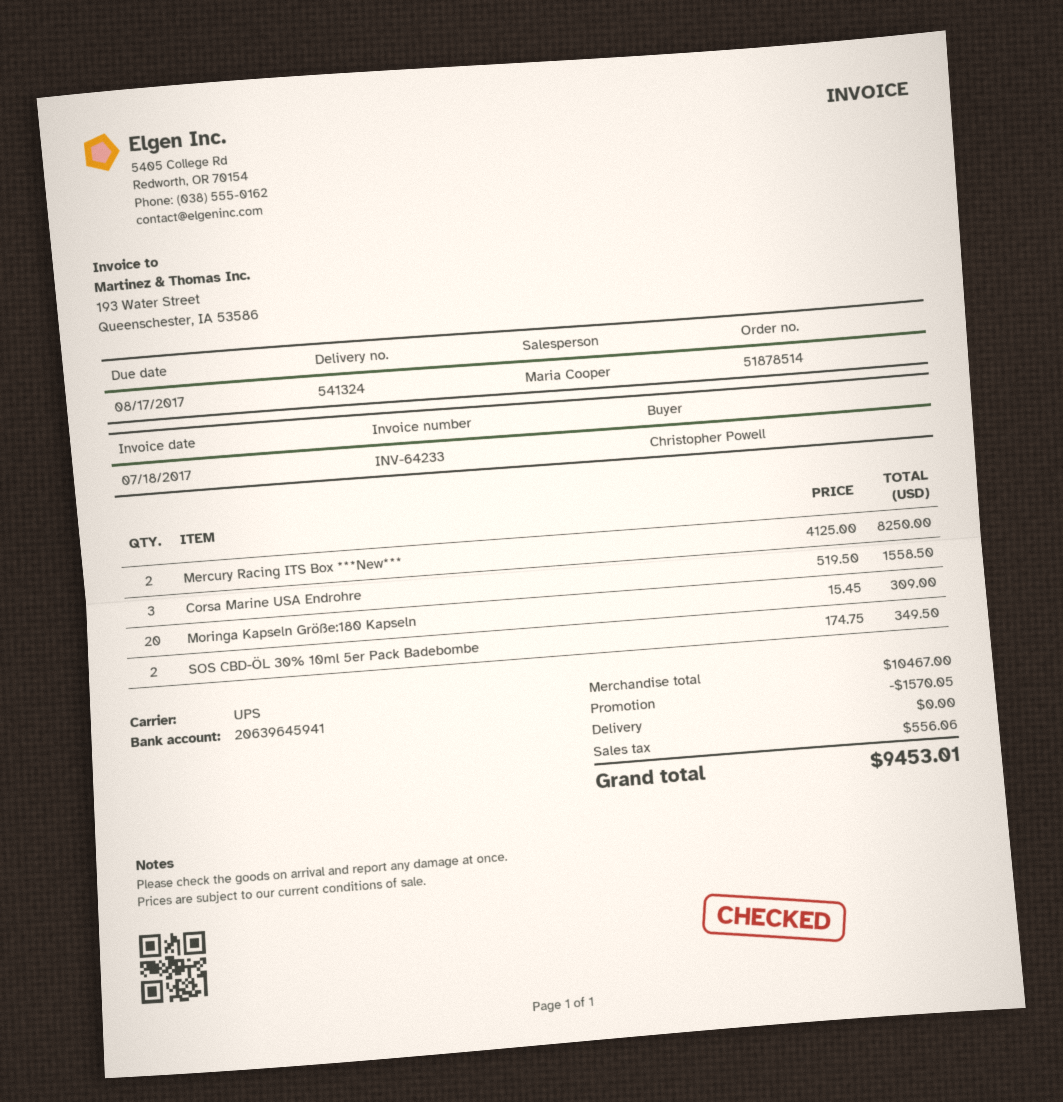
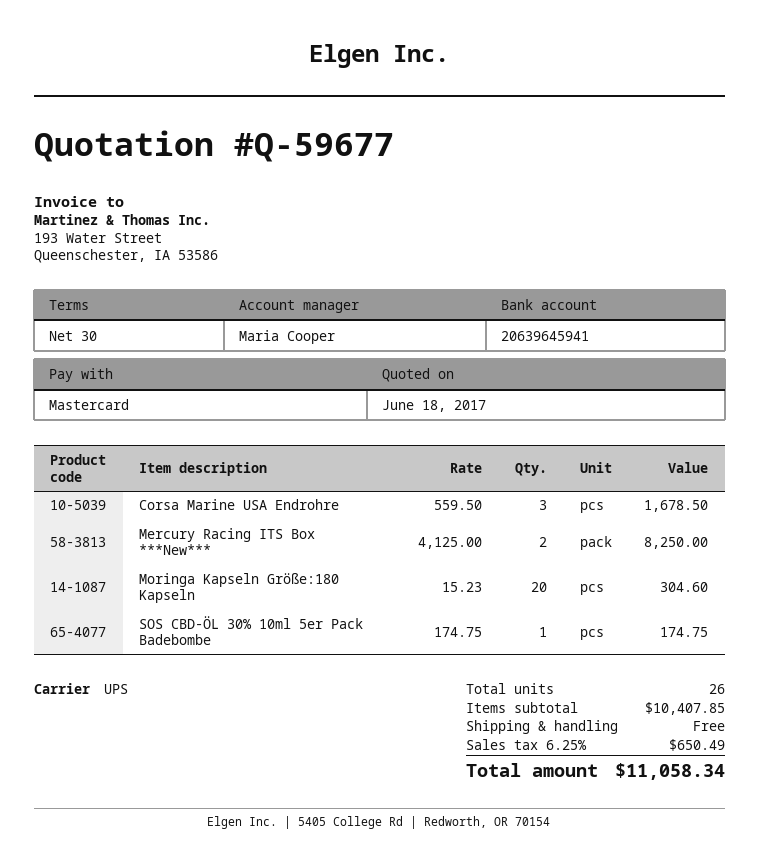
Corsa Marine USA Endrohre: 3 x 519.50 = 1558.50 -> 3 x 559.50 = 1678.50
Moringa Kapseln Größe:180 Kapseln: 20 x 15.45 = 309.00 -> 20 x 15.23 = 304.60
SOS CBD-ÖL 30% 10ml 5er Pack Badebombe: 2 x 174.75 = 349.50 -> 1 x 174.75 = 174.75
subtotal: 10467.00 -> 10407.85
discount: 1570.05 -> none
tax: 556.06 -> 650.49
total: 9453.01 -> 11058.34

